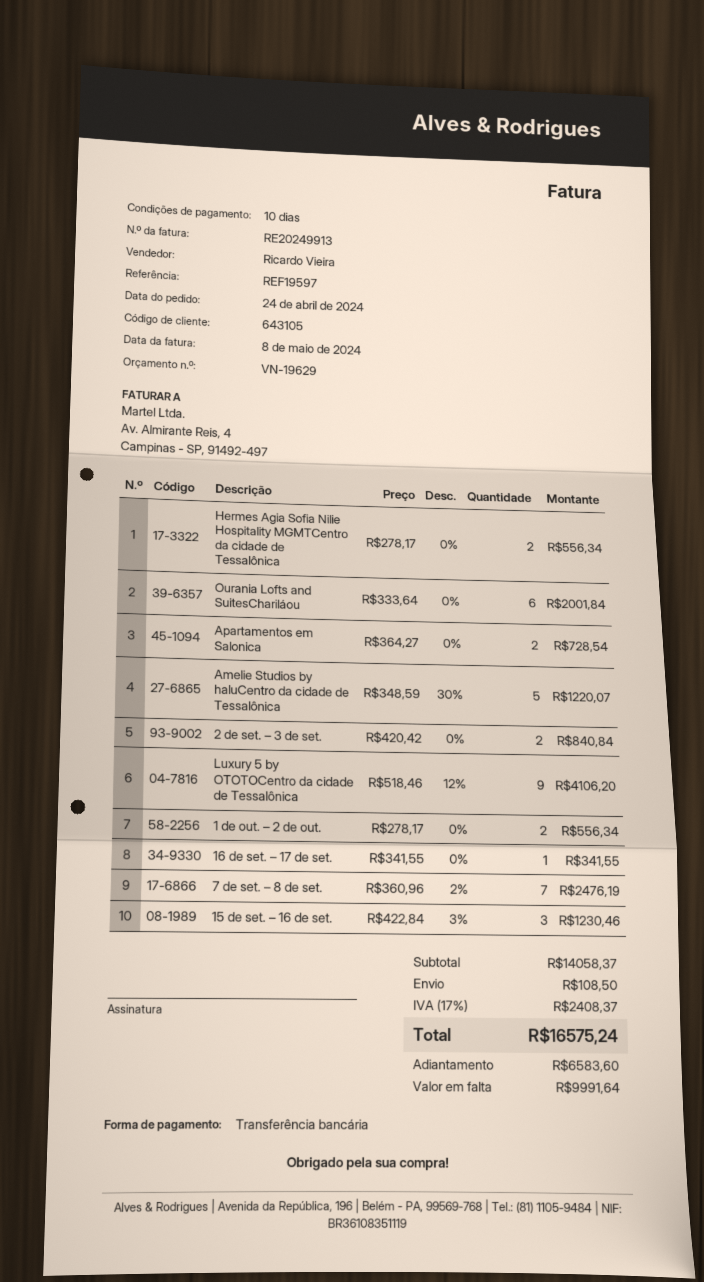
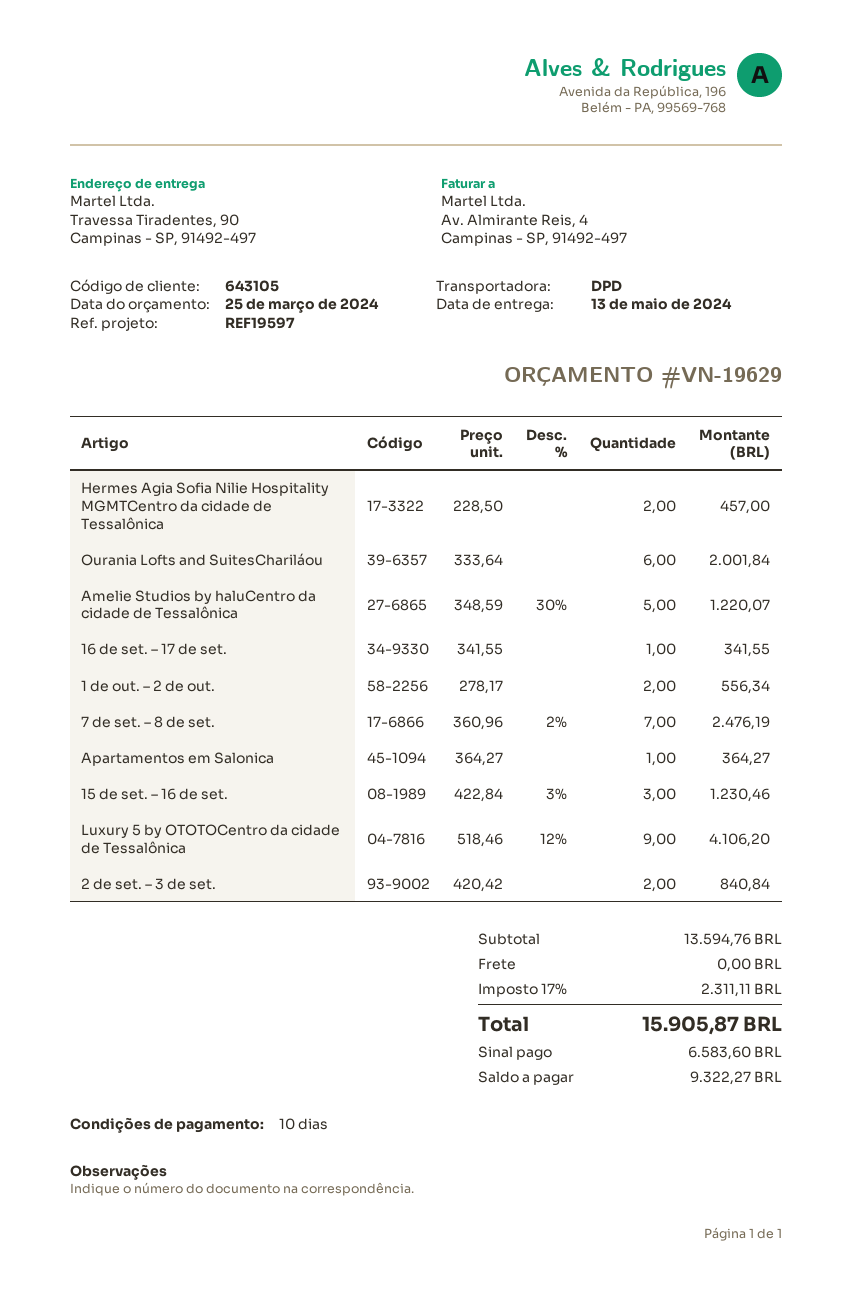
Hermes Agia Sofia Nilie Hospitality MGMTCentro da cidade de Tessalônica: 2 x 278.17 = 556.34 -> 2 x 228.50 = 457.00
Apartamentos em Salonica: 2 x 364.27 = 728.54 -> 1 x 364.27 = 364.27
subtotal: 14058.37 -> 13594.76
shipping: 108.50 -> 0.00
tax: 17% = 2408.37 -> 17% = 2311.11
total: 16575.24 -> 15905.87
balance: 9991.64 -> 9322.27

